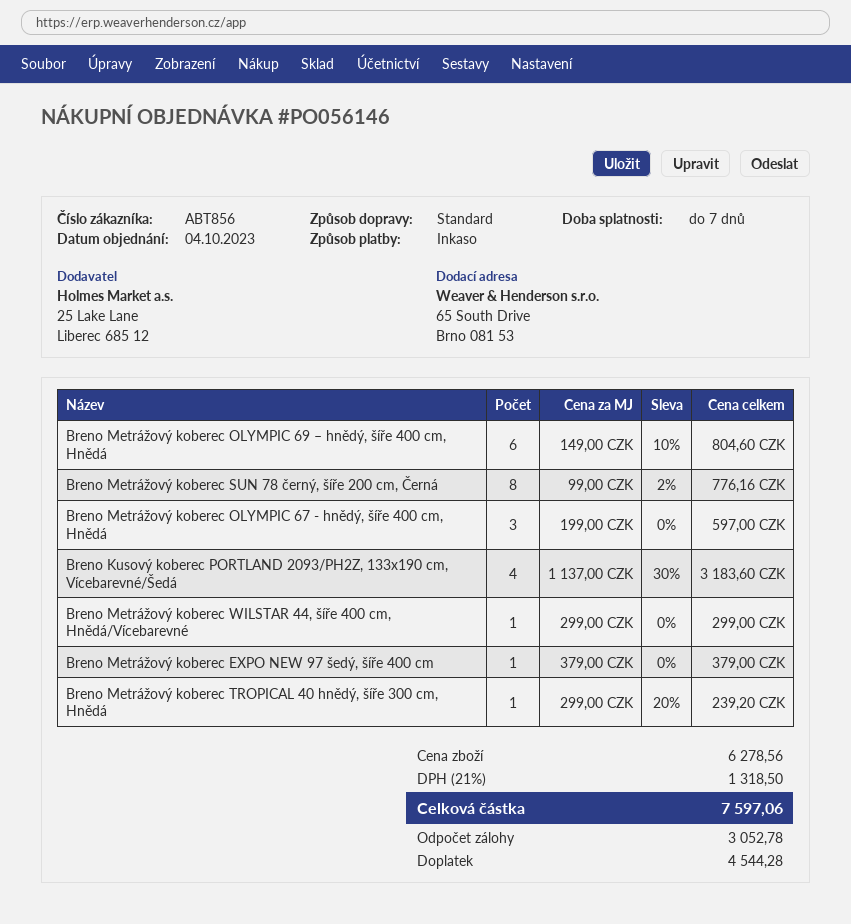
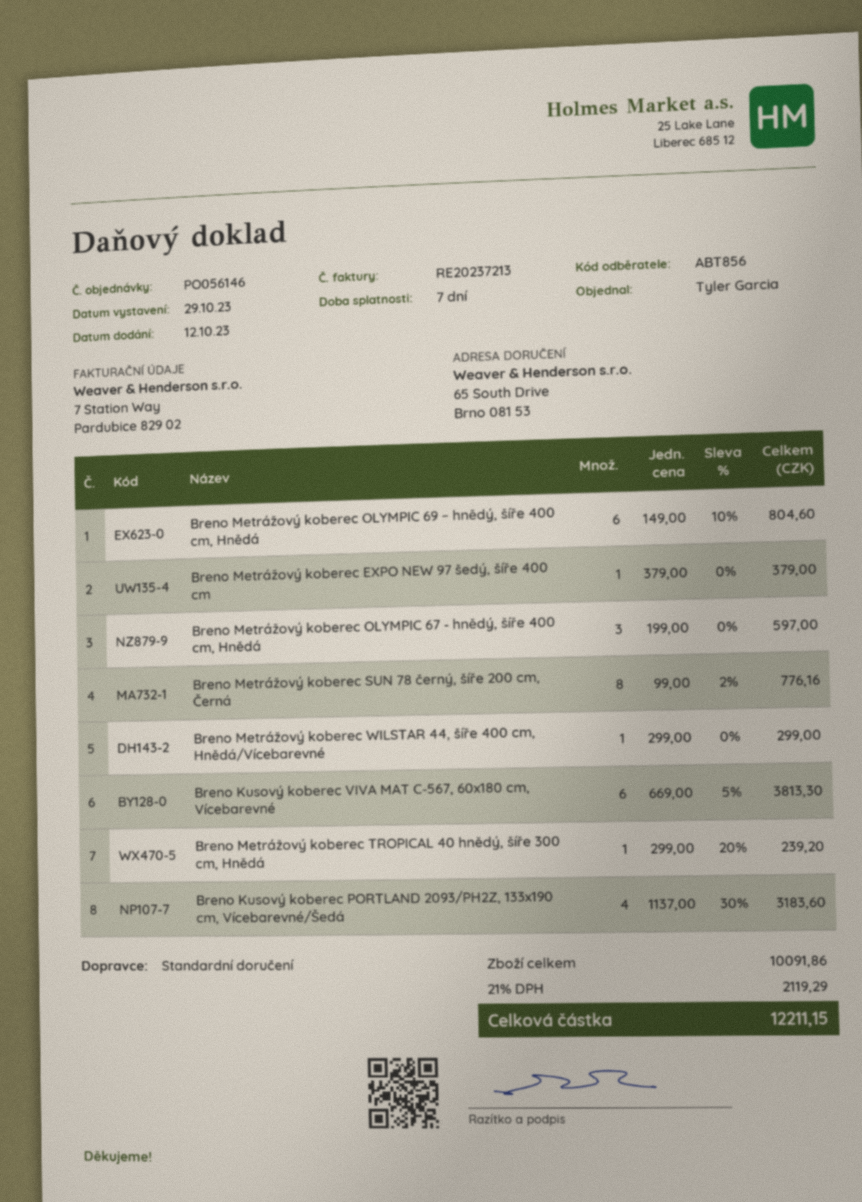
Breno Kusový koberec VIVA MAT C-567, 60x180 cm, Vícebarevné: none -> 6 x 669.00 - 5% = 3813.30
subtotal: 6278.56 -> 10091.86
tax: 21% = 1318.50 -> 21% = 2119.29
total: 7597.06 -> 12211.15

